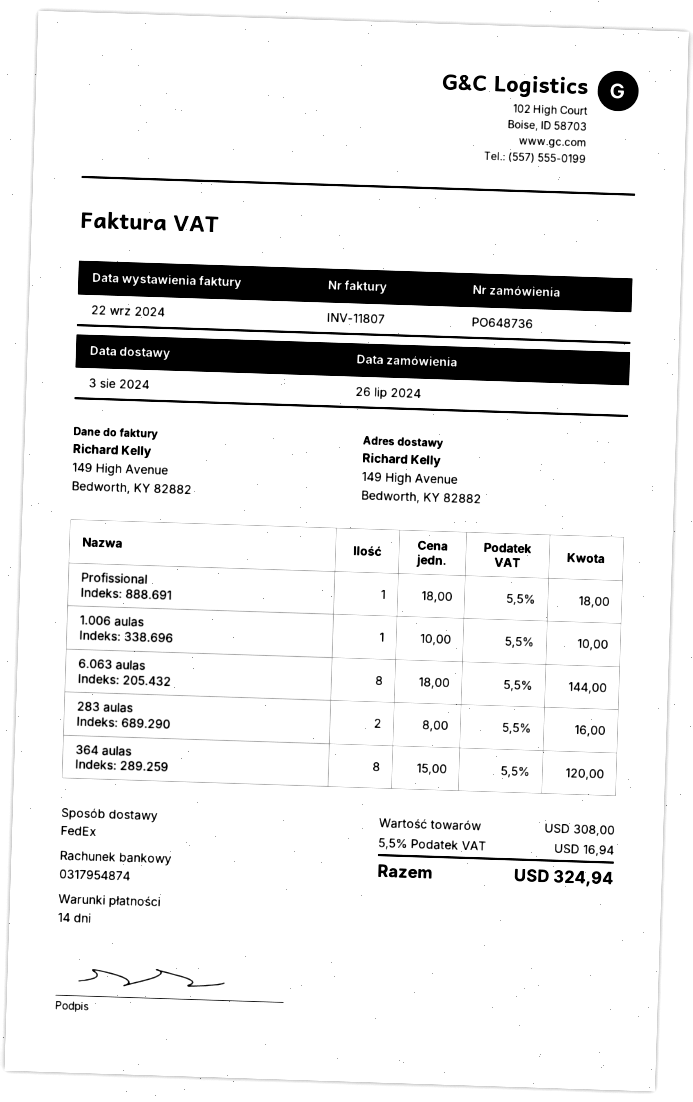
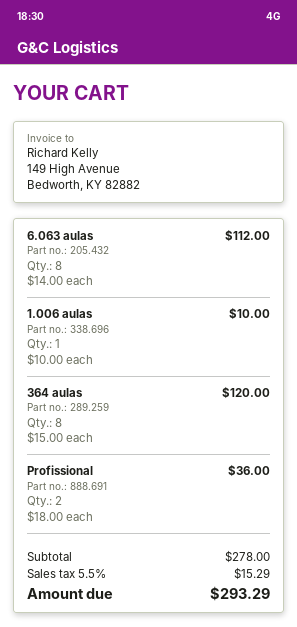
Profissional: 1 x 18.00 = 18.00 -> 2 x 18.00 = 36.00
6.063 aulas: 8 x 18.00 = 144.00 -> 8 x 14.00 = 112.00
283 aulas: 2 x 8.00 = 16.00 -> none
subtotal: 308.00 -> 278.00
tax: 5.5% = 16.94 -> 5.5% = 15.29
total: 324.94 -> 293.29

